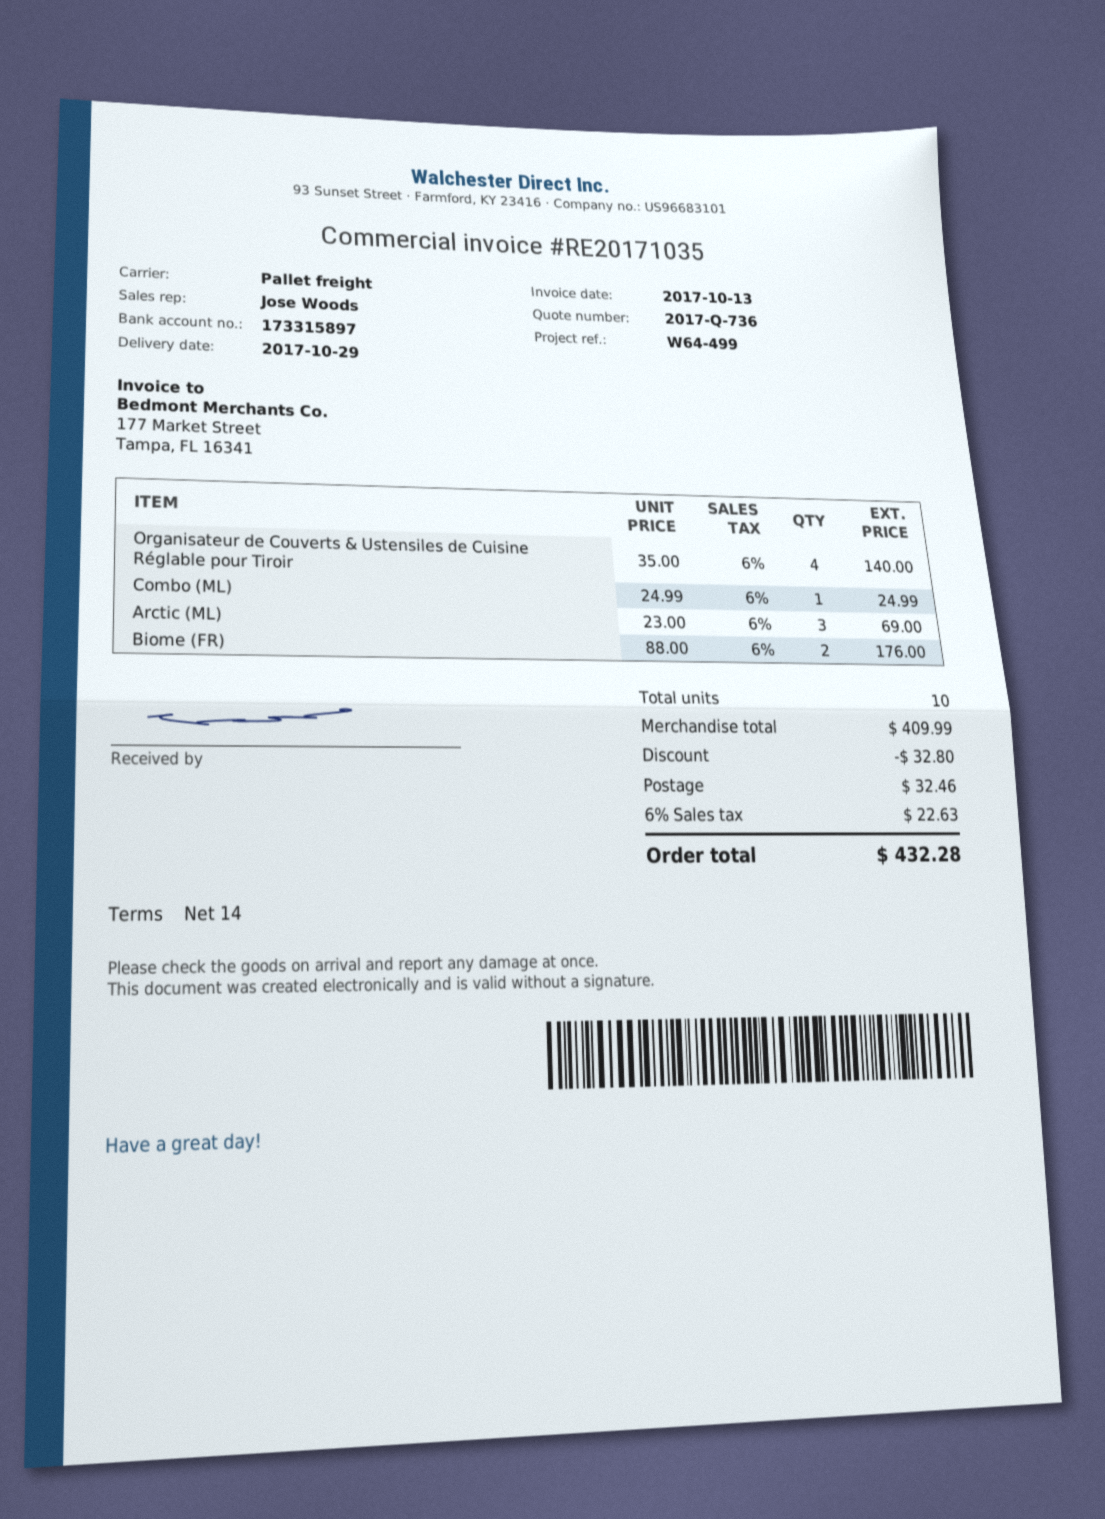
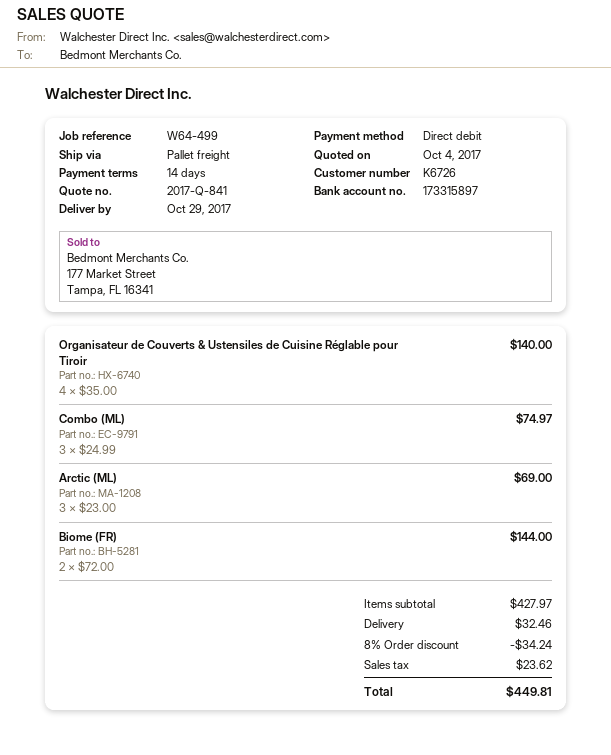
quote number: 2017-Q-736 -> 2017-Q-841
Combo (ML): 1 x 24.99 = 24.99 -> 3 x 24.99 = 74.97
Biome (FR): 2 x 88.00 = 176.00 -> 2 x 72.00 = 144.00
subtotal: 409.99 -> 427.97
discount: 32.80 -> 34.24
tax: 22.63 -> 23.62
total: 432.28 -> 449.81

